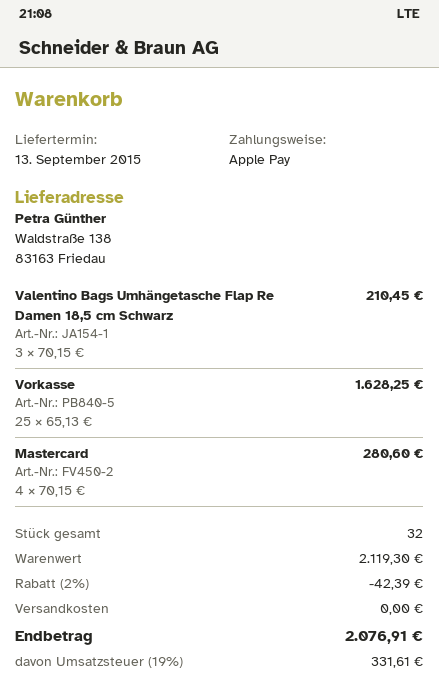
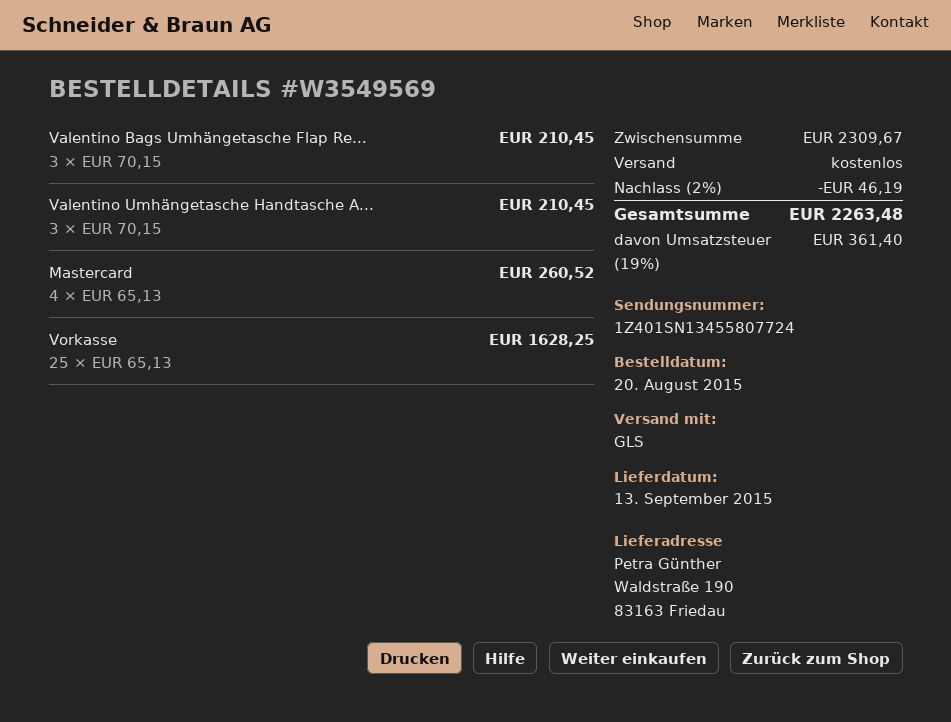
ship to: Waldstraße 138, 83163 Friedau -> Waldstraße 190, 83163 Friedau
Mastercard: 4 x 70.15 = 280.60 -> 4 x 65.13 = 260.52
Valentino Umhängetasche Handtasche A...: none -> 3 x 70.15 = 210.45
subtotal: 2119.30 -> 2309.67
discount: 2% = 42.39 -> 2% = 46.19
tax: 19% = 331.61 -> 19% = 361.40
total: 2076.91 -> 2263.48

